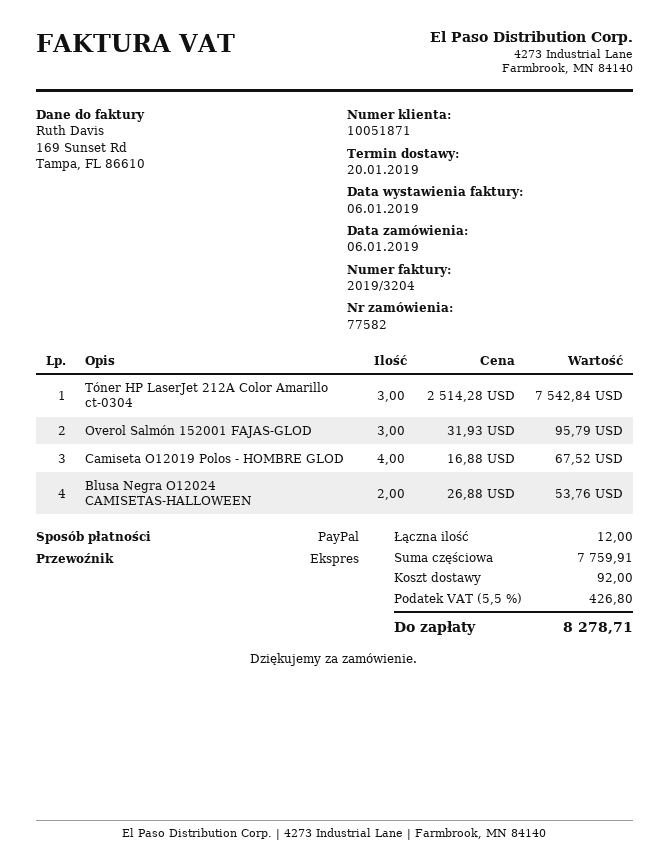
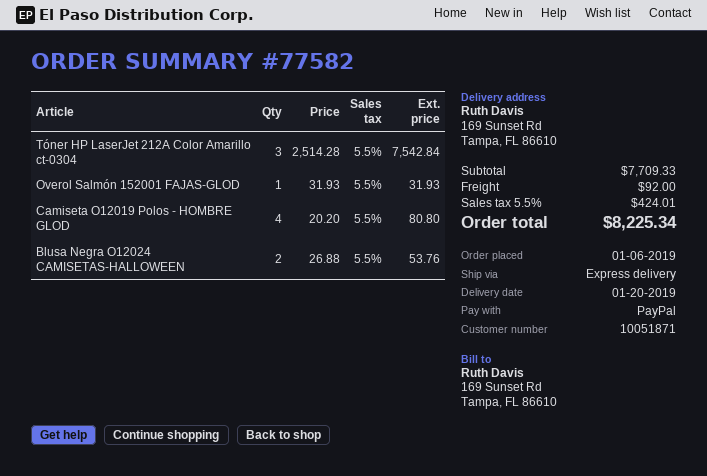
Overol Salmón 152001 FAJAS-GLOD: 3 x 31.93 = 95.79 -> 1 x 31.93 = 31.93
Camiseta O12019 Polos - HOMBRE GLOD: 4 x 16.88 = 67.52 -> 4 x 20.20 = 80.80
subtotal: 7759.91 -> 7709.33
tax: 5.5% = 426.80 -> 5.5% = 424.01
total: 8278.71 -> 8225.34

